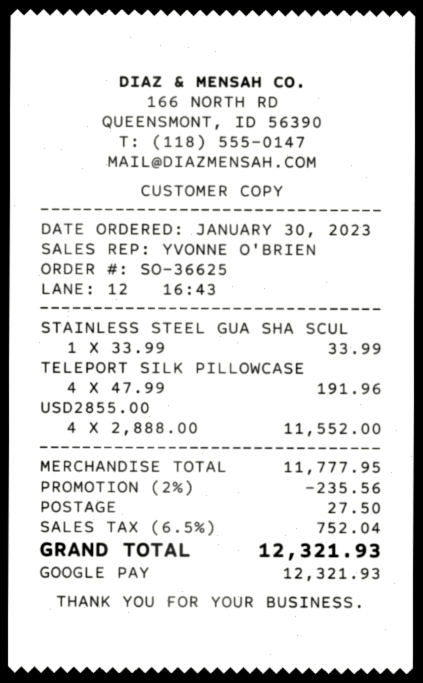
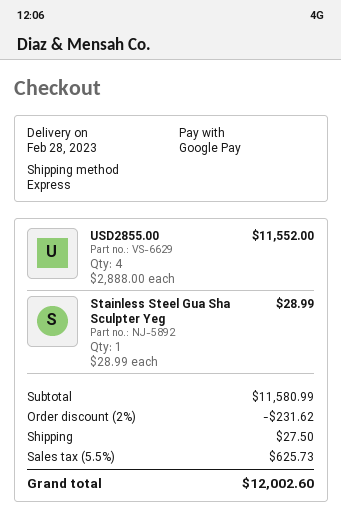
STAINLESS STEEL GUA SHA SCUL: 1 x 33.99 = 33.99 -> 1 x 28.99 = 28.99
TELEPORT SILK PILLOWCASE: 4 x 47.99 = 191.96 -> none
subtotal: 11777.95 -> 11580.99
discount: 2% = 235.56 -> 2% = 231.62
tax: 6.5% = 752.04 -> 5.5% = 625.73
total: 12321.93 -> 12002.60

